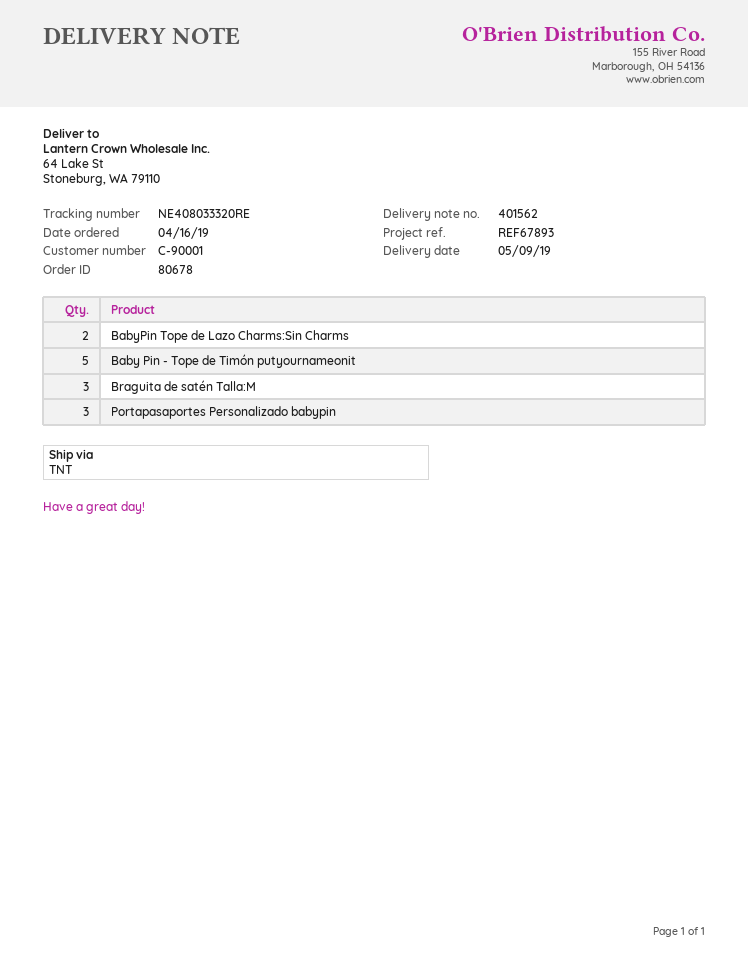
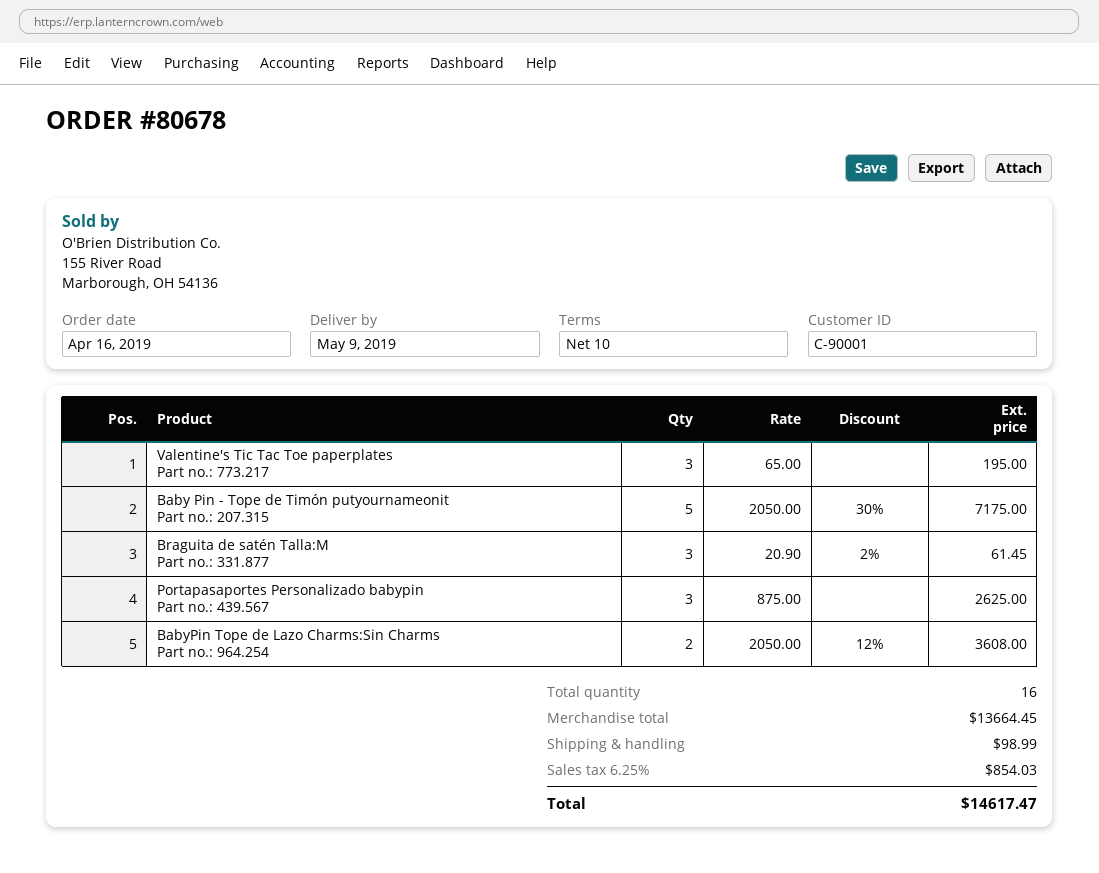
Valentine's Tic Tac Toe paperplates: none -> 3

